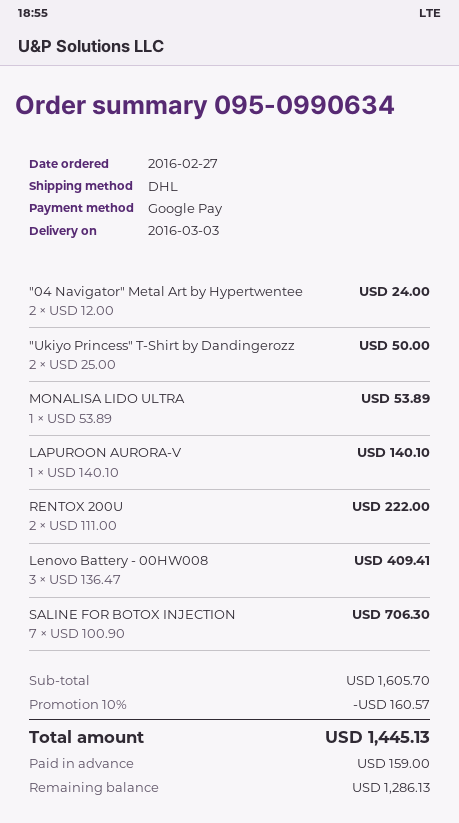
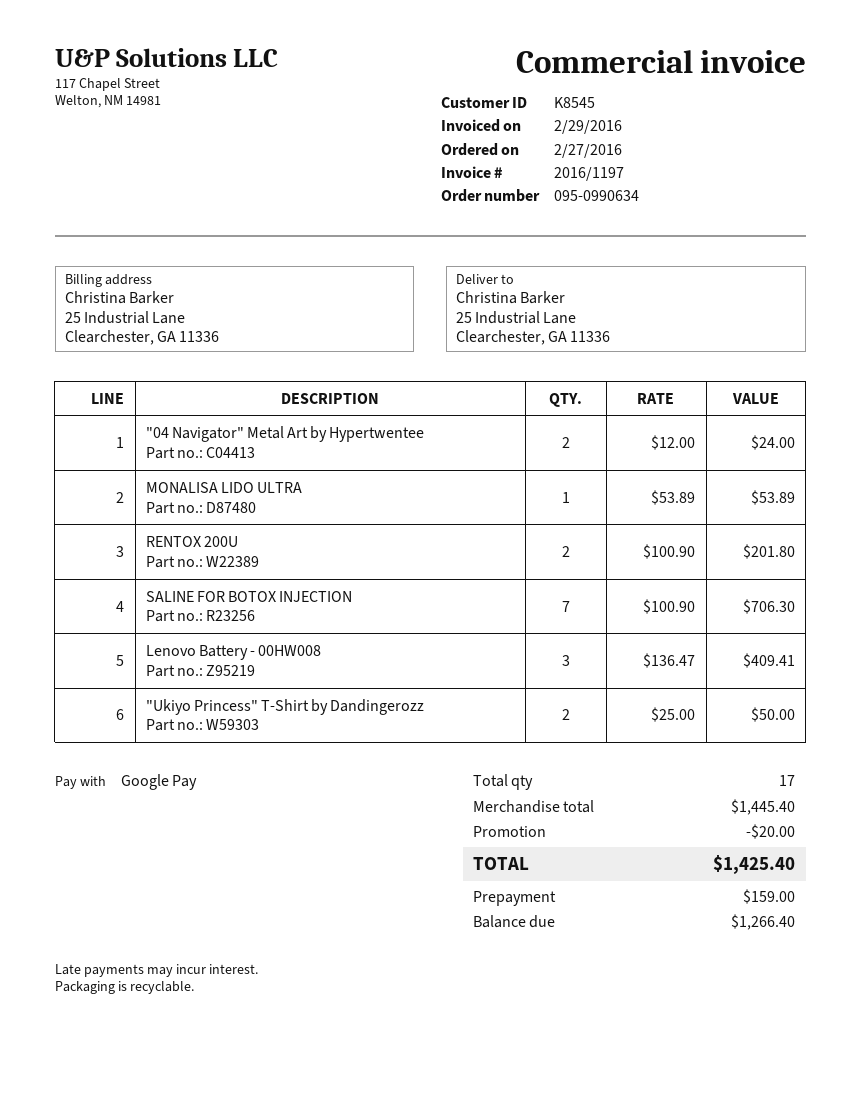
LAPUROON AURORA-V: 1 x 140.10 = 140.10 -> none
RENTOX 200U: 2 x 111.00 = 222.00 -> 2 x 100.90 = 201.80
subtotal: 1605.70 -> 1445.40
discount: 160.57 -> 20.00
total: 1445.13 -> 1425.40
balance: 1286.13 -> 1266.40

